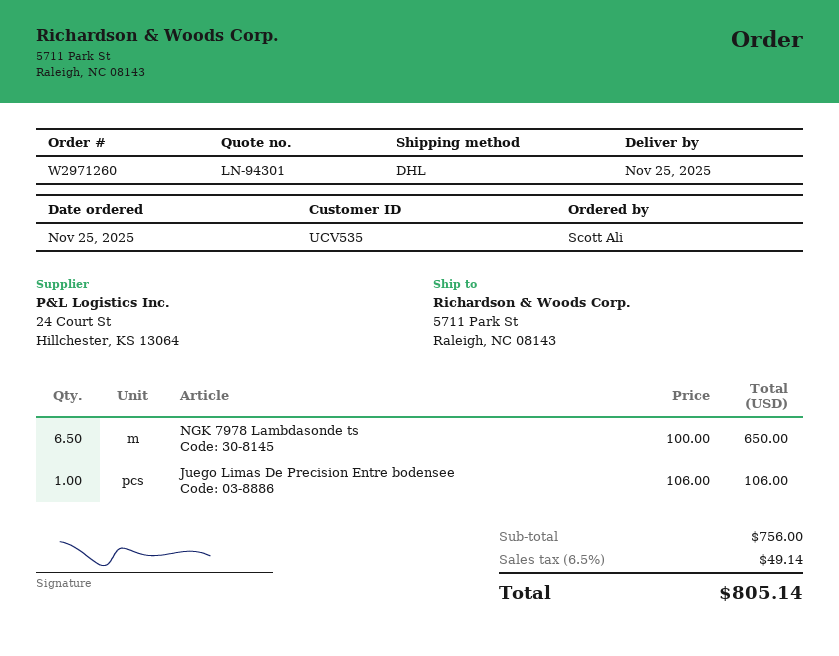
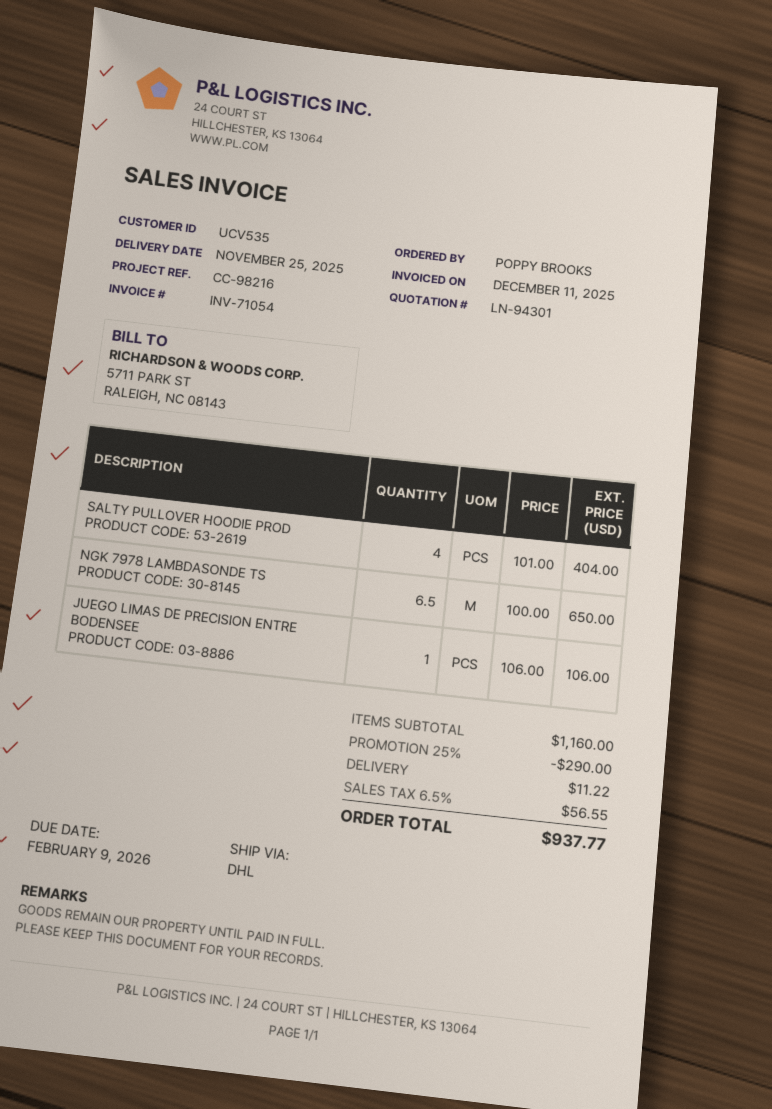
ordered by: Scott Ali -> POPPY BROOKS
SALTY PULLOVER HOODIE PROD: none -> 4 x 101.00 = 404.00
subtotal: 756.00 -> 1160.00
discount: none -> 25% = 290.00
shipping: none -> 11.22
tax: 6.5% = 49.14 -> 6.5% = 56.55
total: 805.14 -> 937.77

